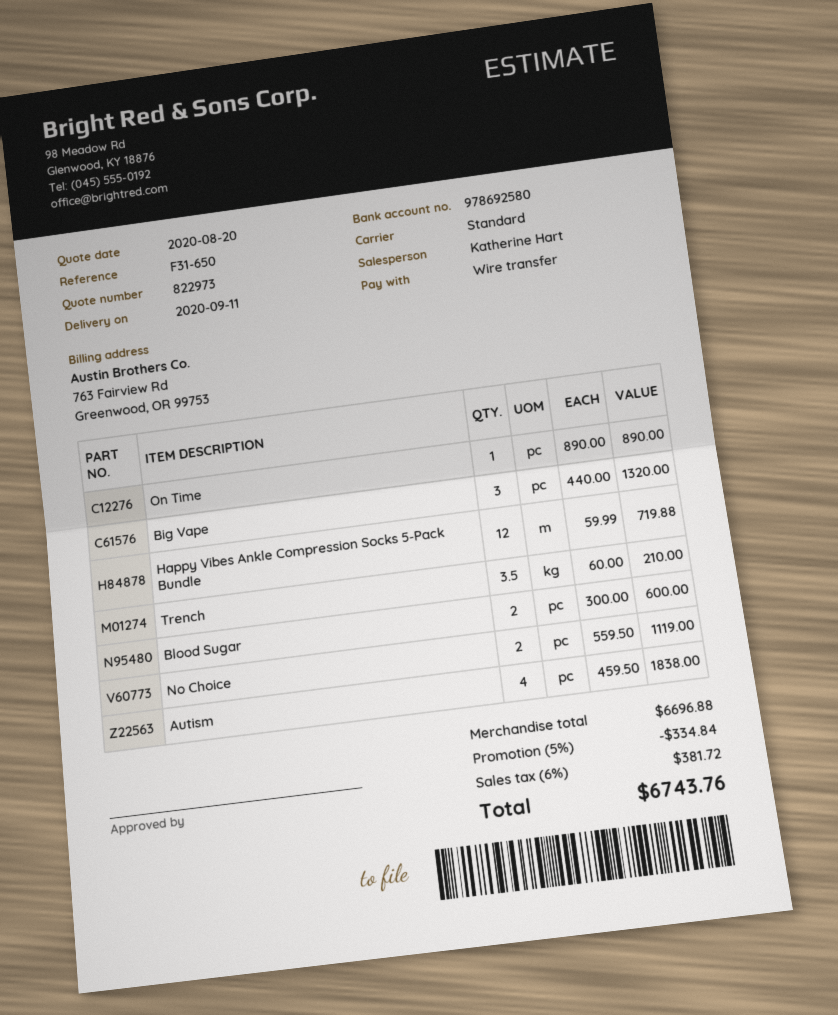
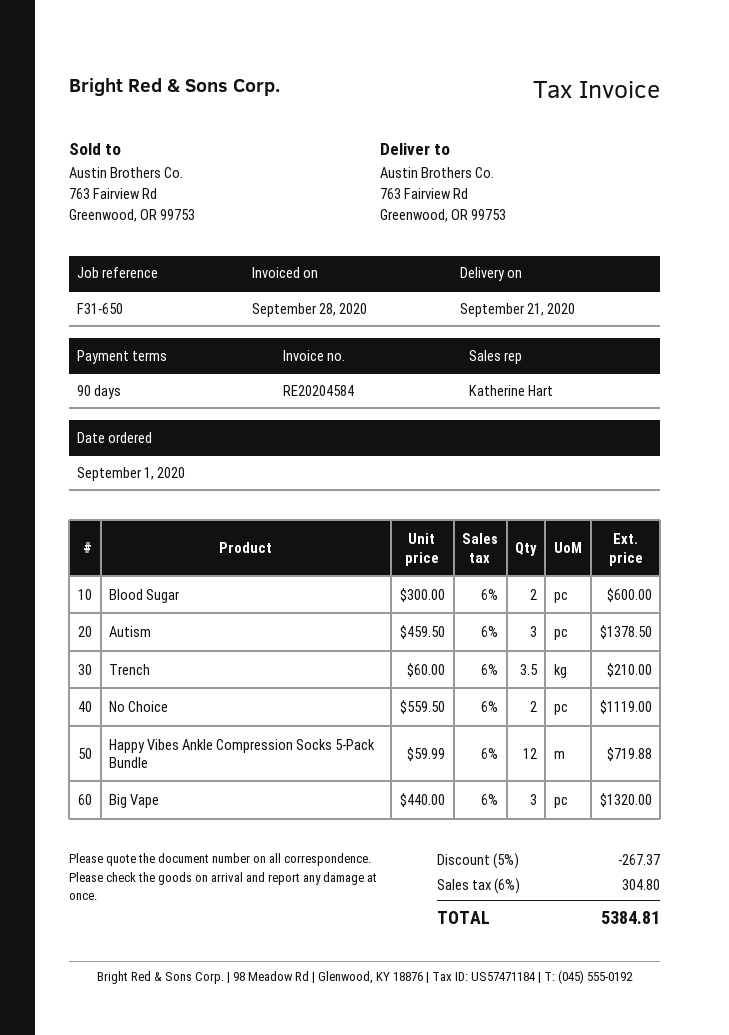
delivery date: 2020-09-11 -> 2020-09-21
On Time: 1 x 890.00 = 890.00 -> none
Autism: 4 x 459.50 = 1838.00 -> 3 x 459.50 = 1378.50
discount: 5% = 334.84 -> 5% = 267.37
tax: 6% = 381.72 -> 6% = 304.80
total: 6743.76 -> 5384.81

